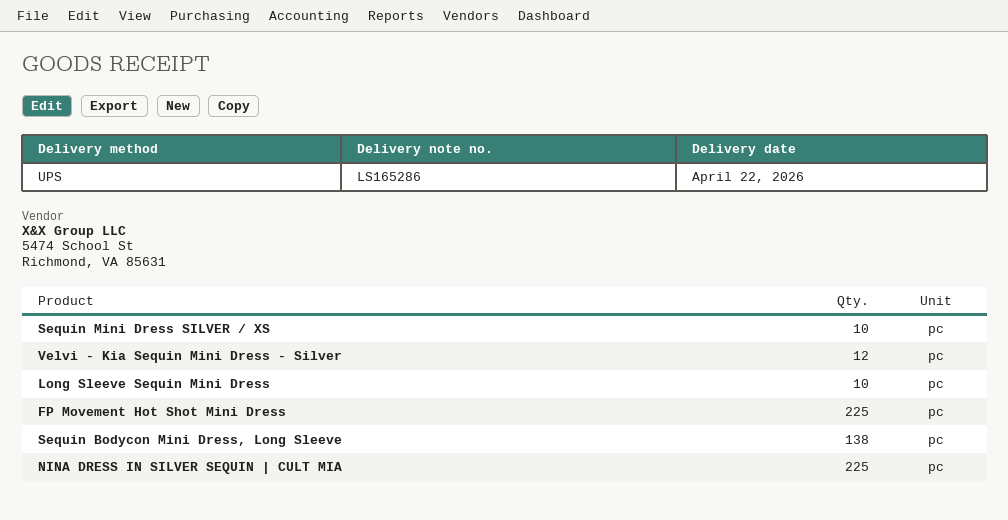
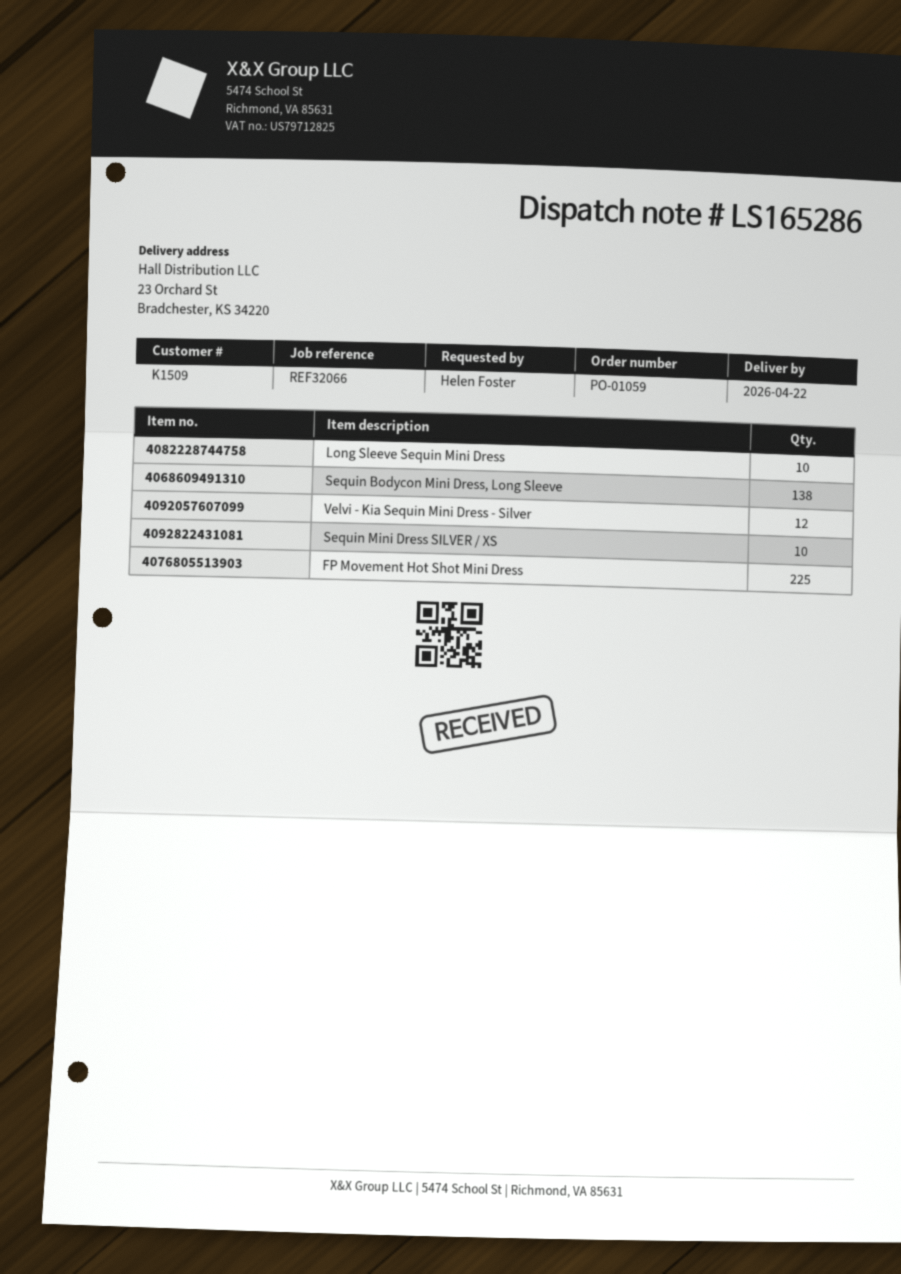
NINA DRESS IN SILVER SEQUIN | CULT MIA: 225 -> none

